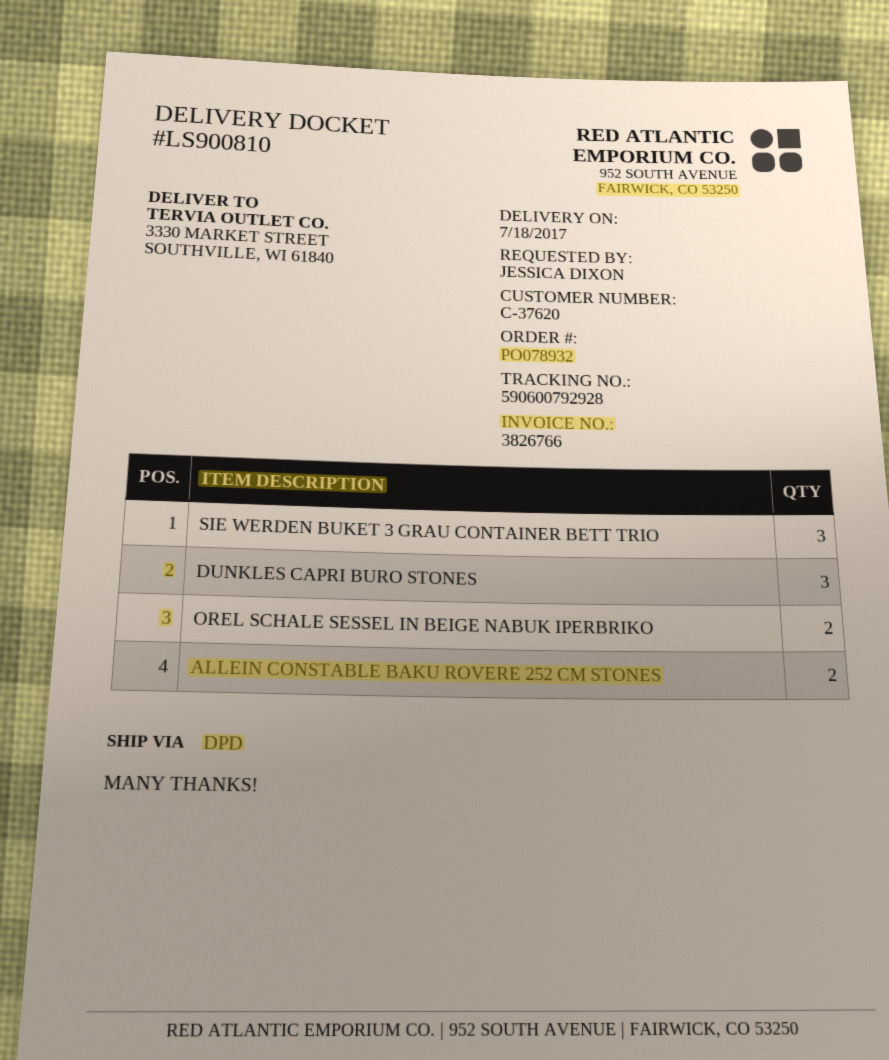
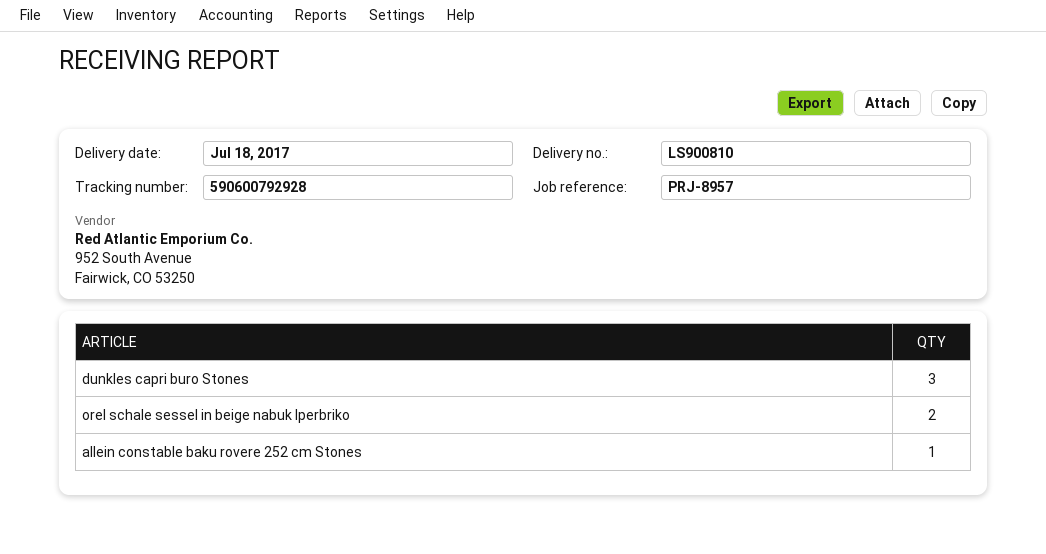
SIE WERDEN BUKET 3 GRAU CONTAINER BETT TRIO: 3 -> none
ALLEIN CONSTABLE BAKU ROVERE 252 CM STONES: 2 -> 1

